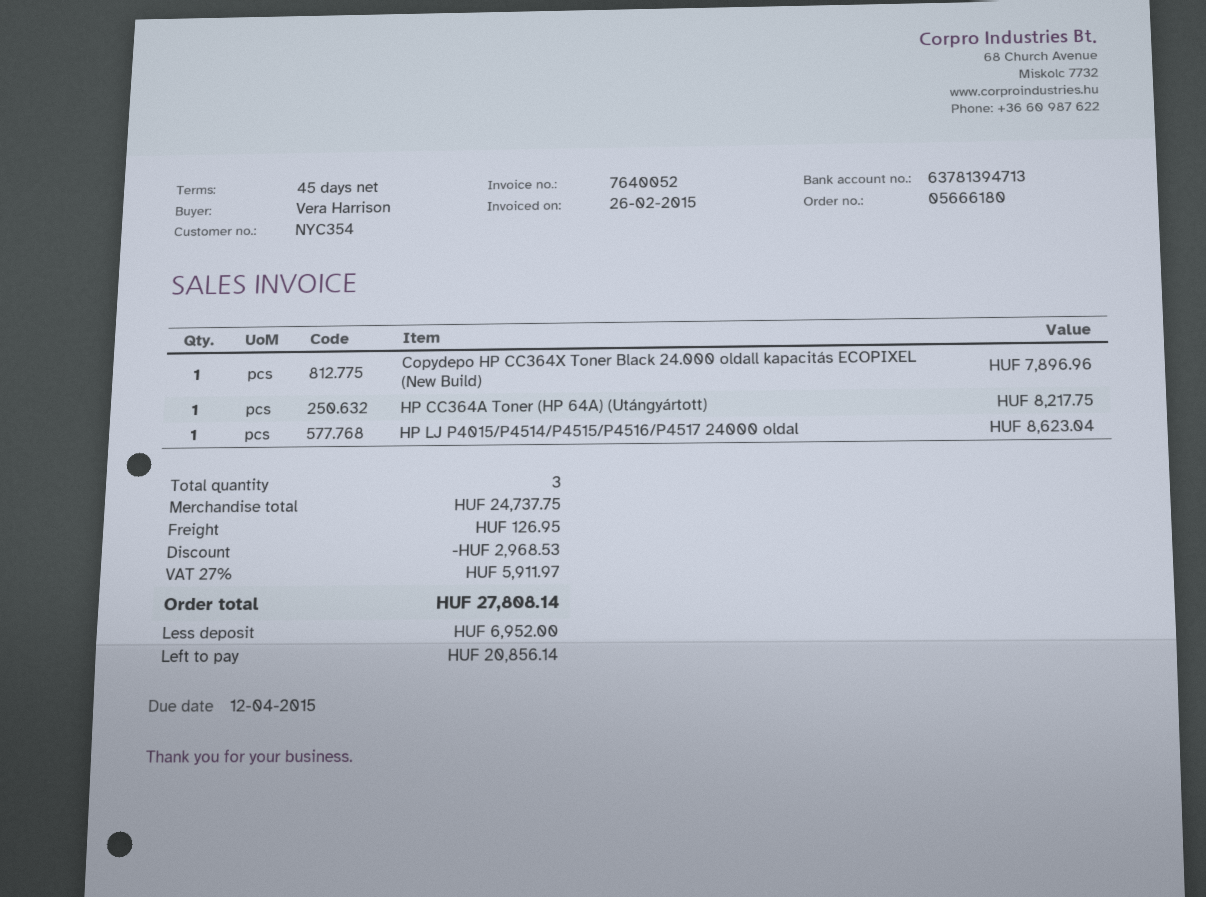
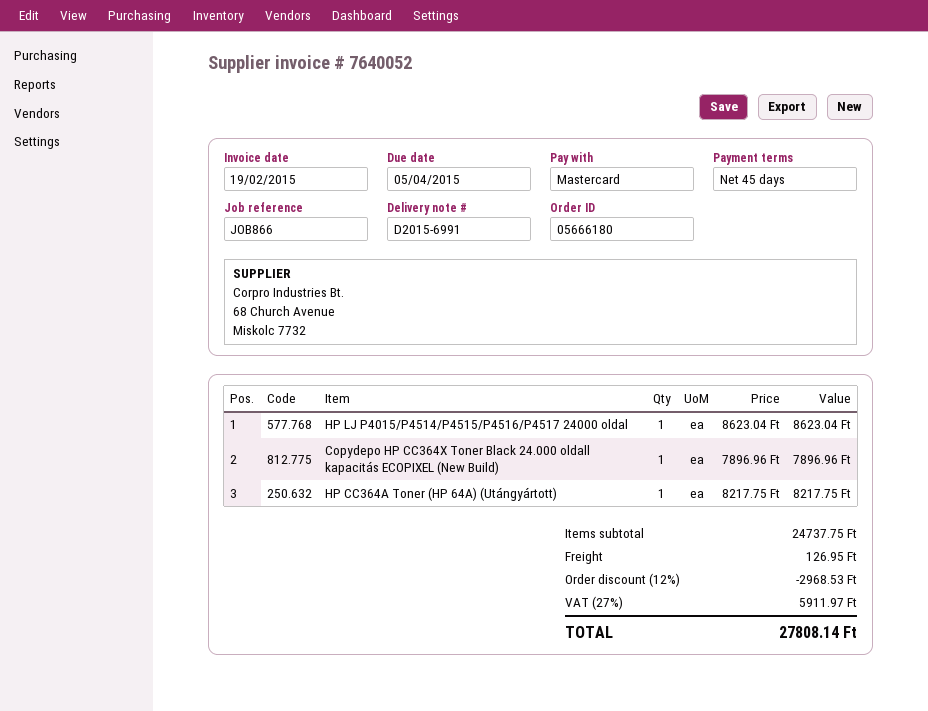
invoice date: 2015-02-26 -> 2015-02-19
due date: 2015-04-12 -> 2015-04-05

